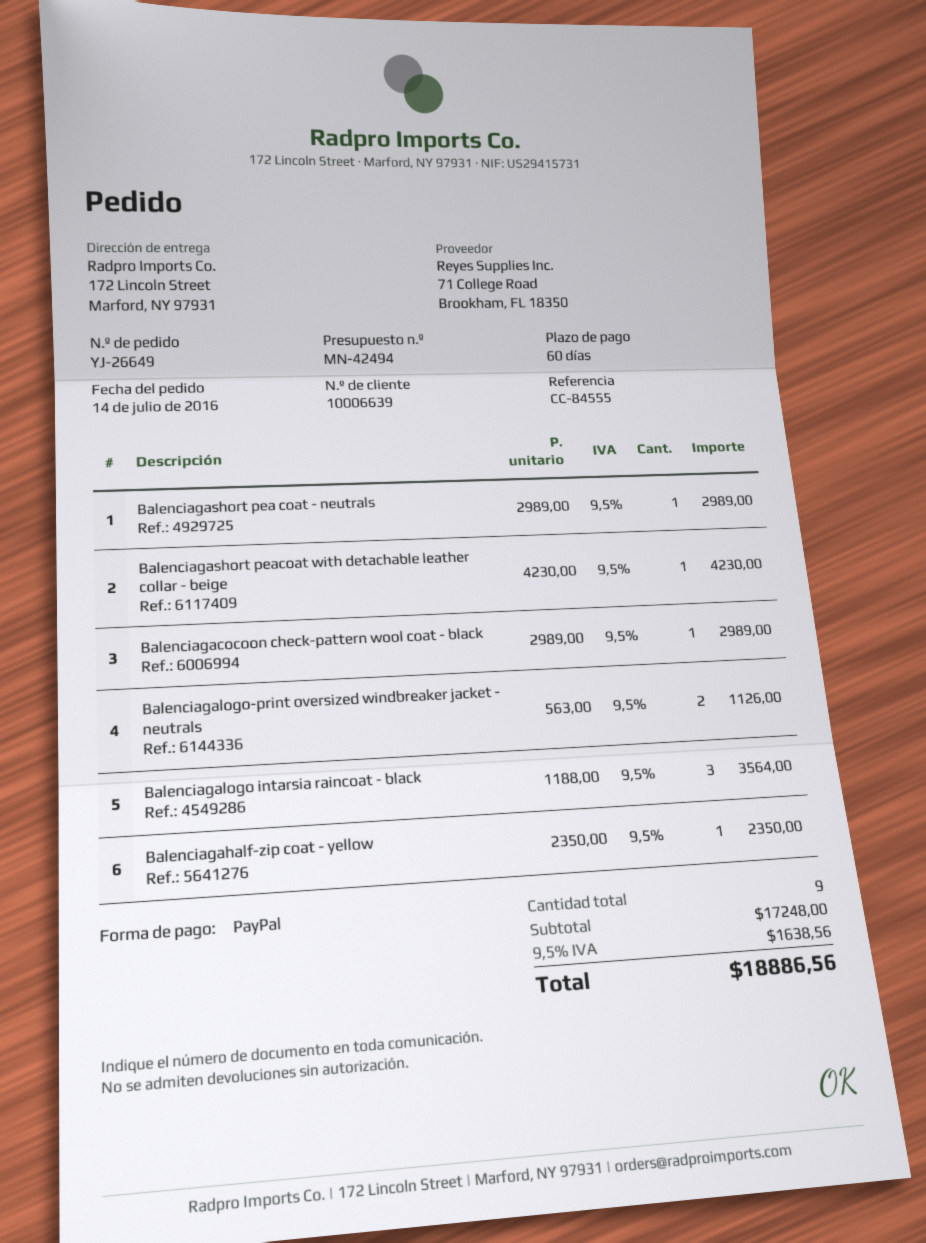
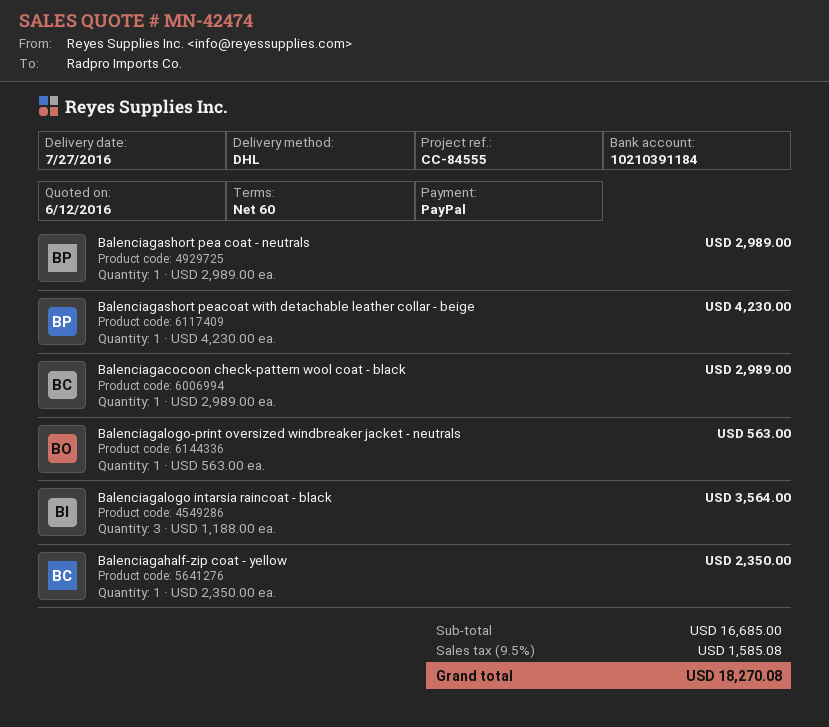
quote number: MN-42494 -> MN-42474
Balenciagalogo-print oversized windbreaker jacket - neutrals: 2 x 563.00 = 1126.00 -> 1 x 563.00 = 563.00
subtotal: 17248.00 -> 16685.00
tax: 9.5% = 1638.56 -> 9.5% = 1585.08
total: 18886.56 -> 18270.08

